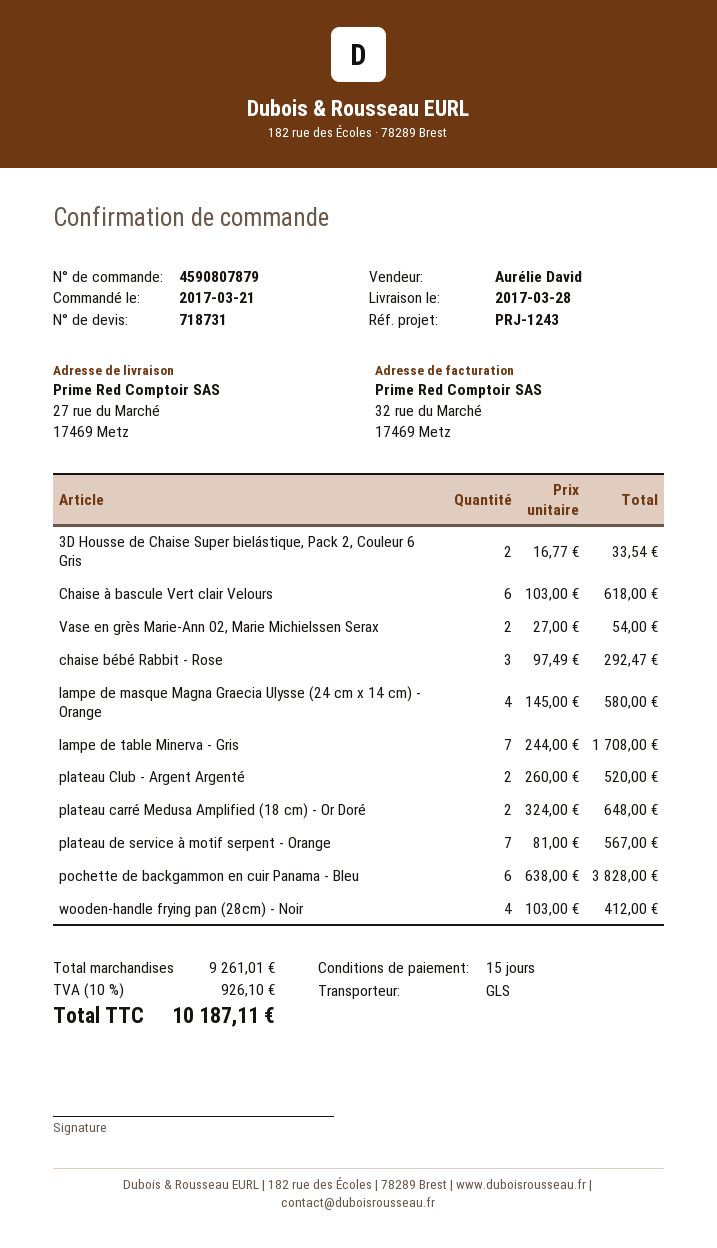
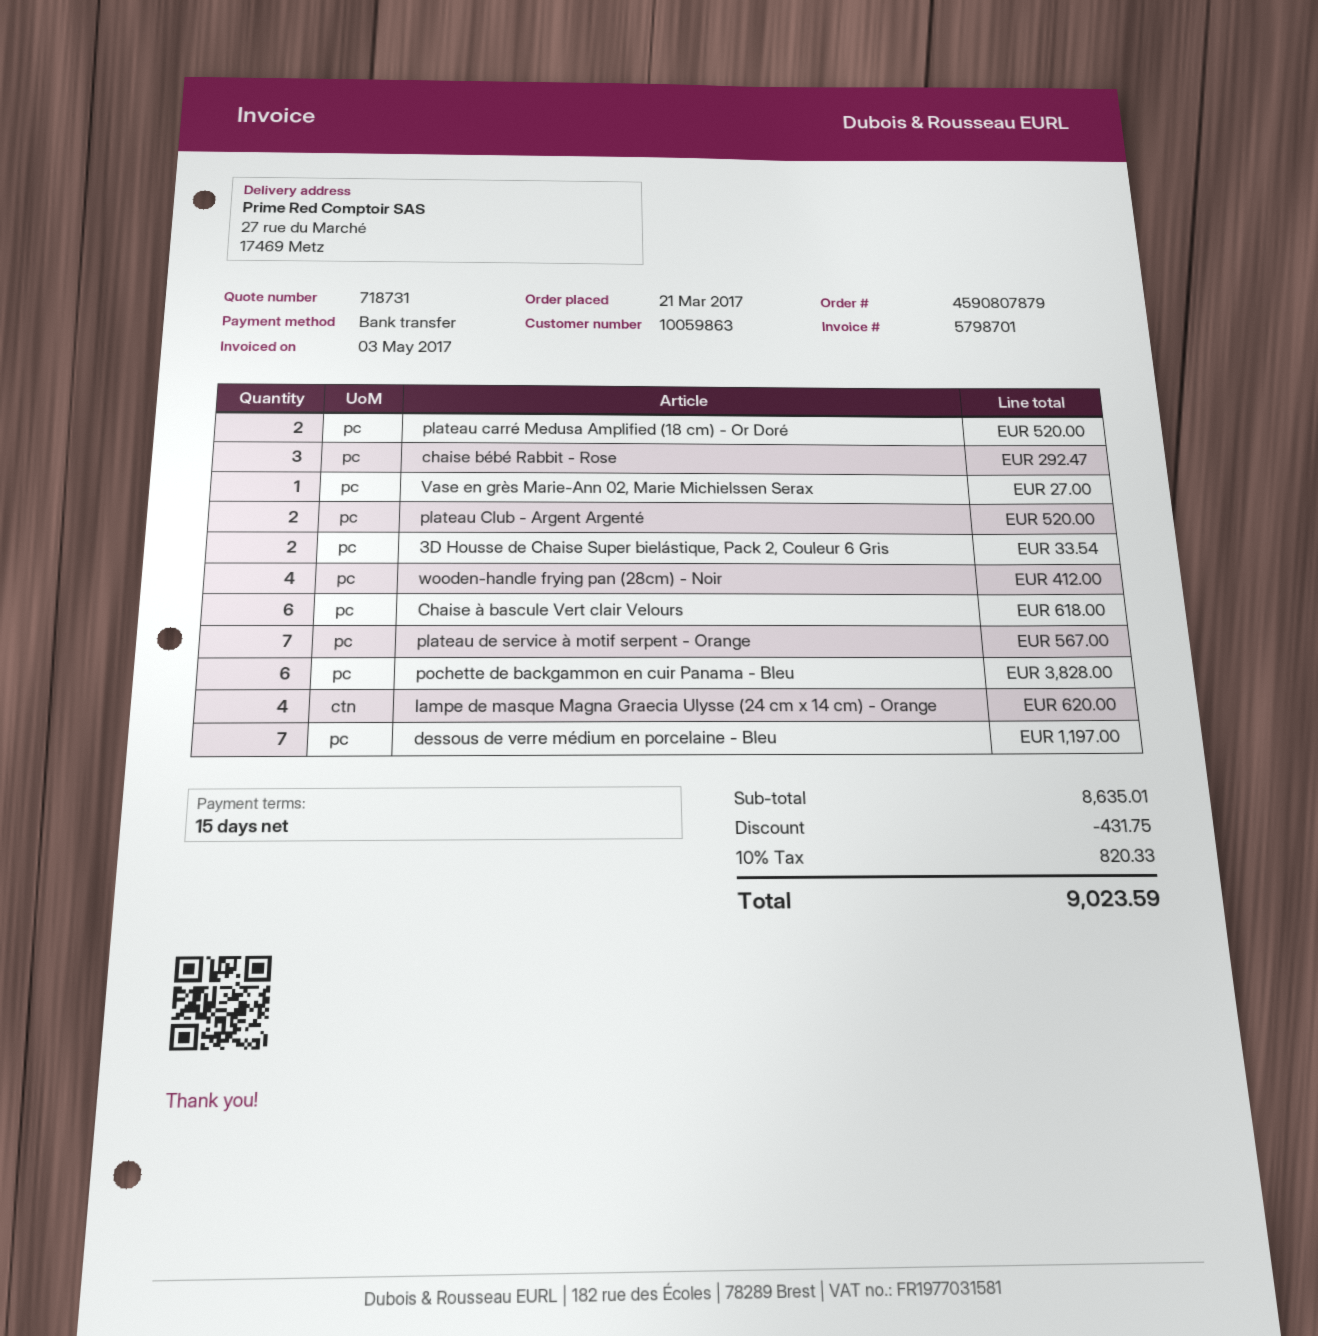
Vase en grès Marie-Ann 02, Marie Michielssen Serax: 2 for 54.00 -> 1 for 27.00
lampe de masque Magna Graecia Ulysse (24 cm x 14 cm) - Orange: 4 for 580.00 -> 4 for 620.00
lampe de table Minerva - Gris: 7 for 1708.00 -> none
plateau carré Medusa Amplified (18 cm) - Or Doré: 2 for 648.00 -> 2 for 520.00
dessous de verre médium en porcelaine - Bleu: none -> 7 for 1197.00
subtotal: 9261.01 -> 8635.01
discount: none -> 431.75
tax: 10% = 926.10 -> 10% = 820.33
total: 10187.11 -> 9023.59

